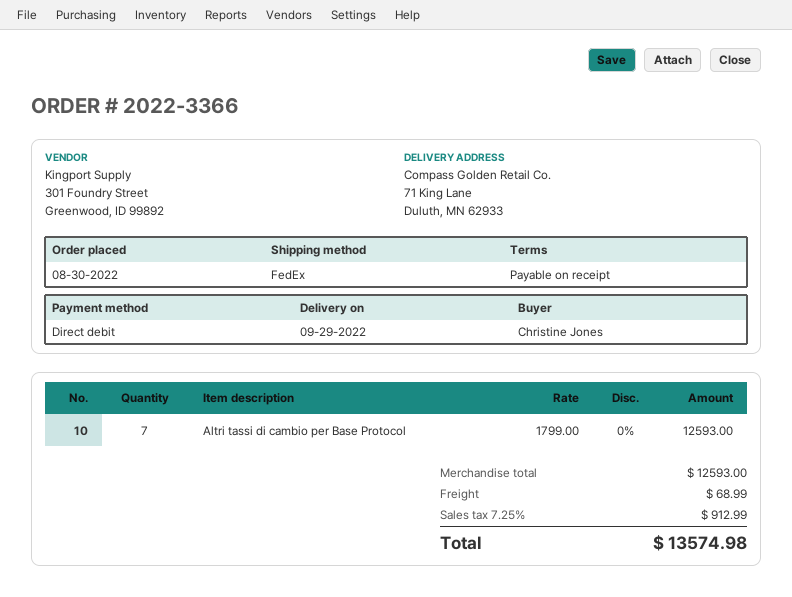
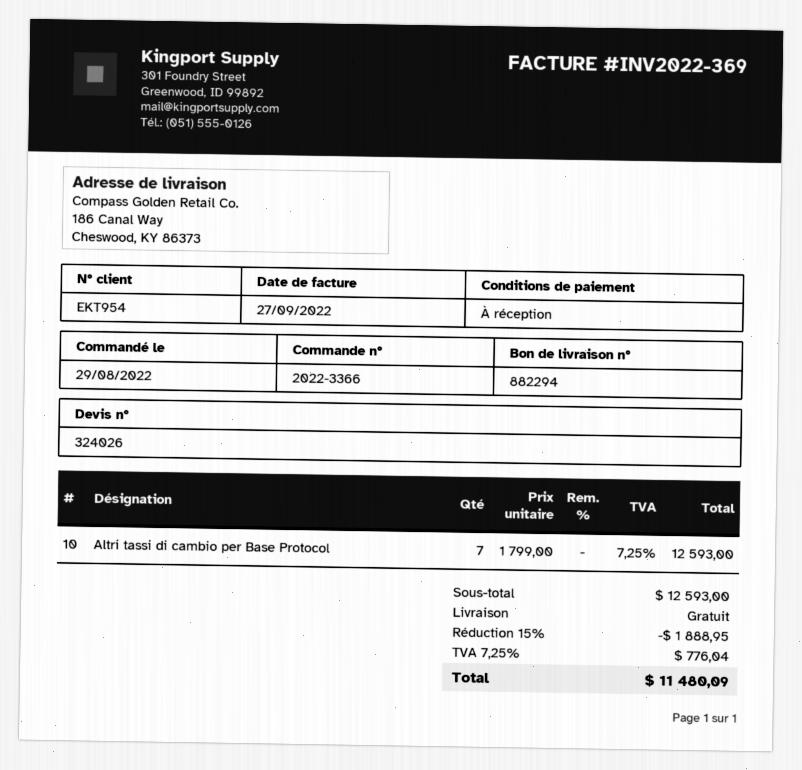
order date: 2022-08-30 -> 2022-08-29
ship to: 71 King Lane, Duluth, MN 62933 -> 186 Canal Way, Cheswood, KY 86373
discount: none -> 15% = 1888.95
shipping: 68.99 -> 0.00
tax: 7.25% = 912.99 -> 7.25% = 776.04
total: 13574.98 -> 11480.09

